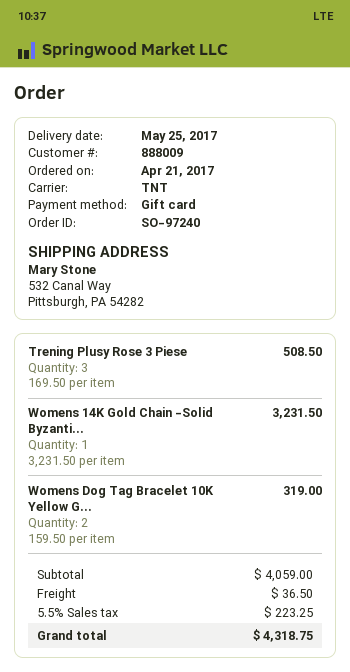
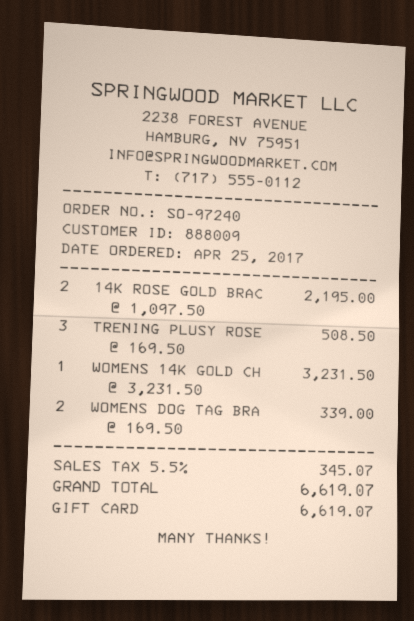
order date: 2017-04-21 -> 2017-04-25
Womens Dog Tag Bracelet 10K Yellow G...: 2 x 159.50 = 319.00 -> 2 x 169.50 = 339.00
14K ROSE GOLD BRAC: none -> 2 x 1097.50 = 2195.00
shipping: 36.50 -> none
tax: 5.5% = 223.25 -> 5.5% = 345.07
total: 4318.75 -> 6619.07

